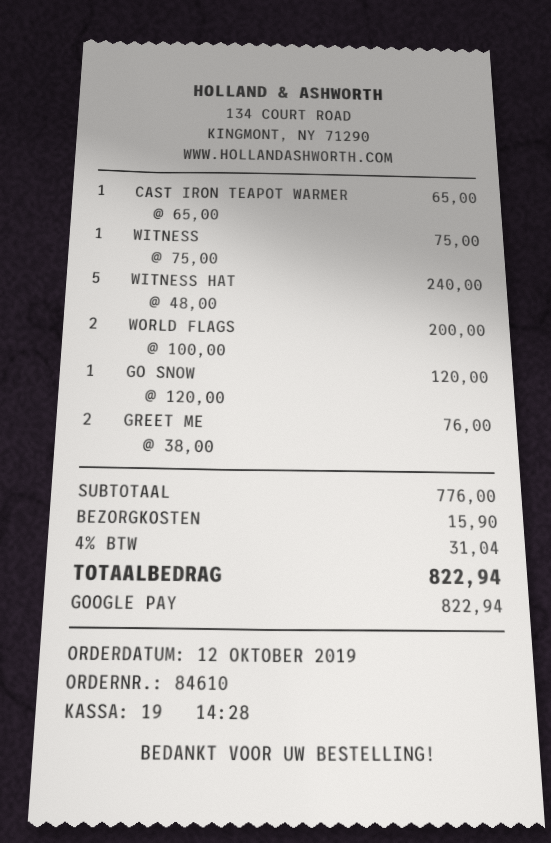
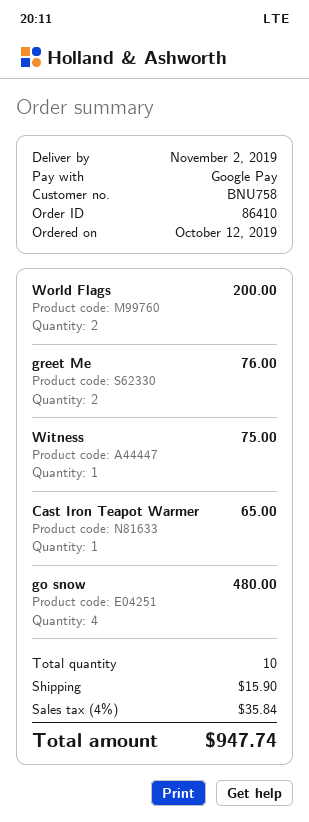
order number: 84610 -> 86410
WITNESS HAT: 5 for 240.00 -> none
GO SNOW: 1 for 120.00 -> 4 for 480.00
tax: 4% = 31.04 -> 4% = 35.84
total: 822.94 -> 947.74

